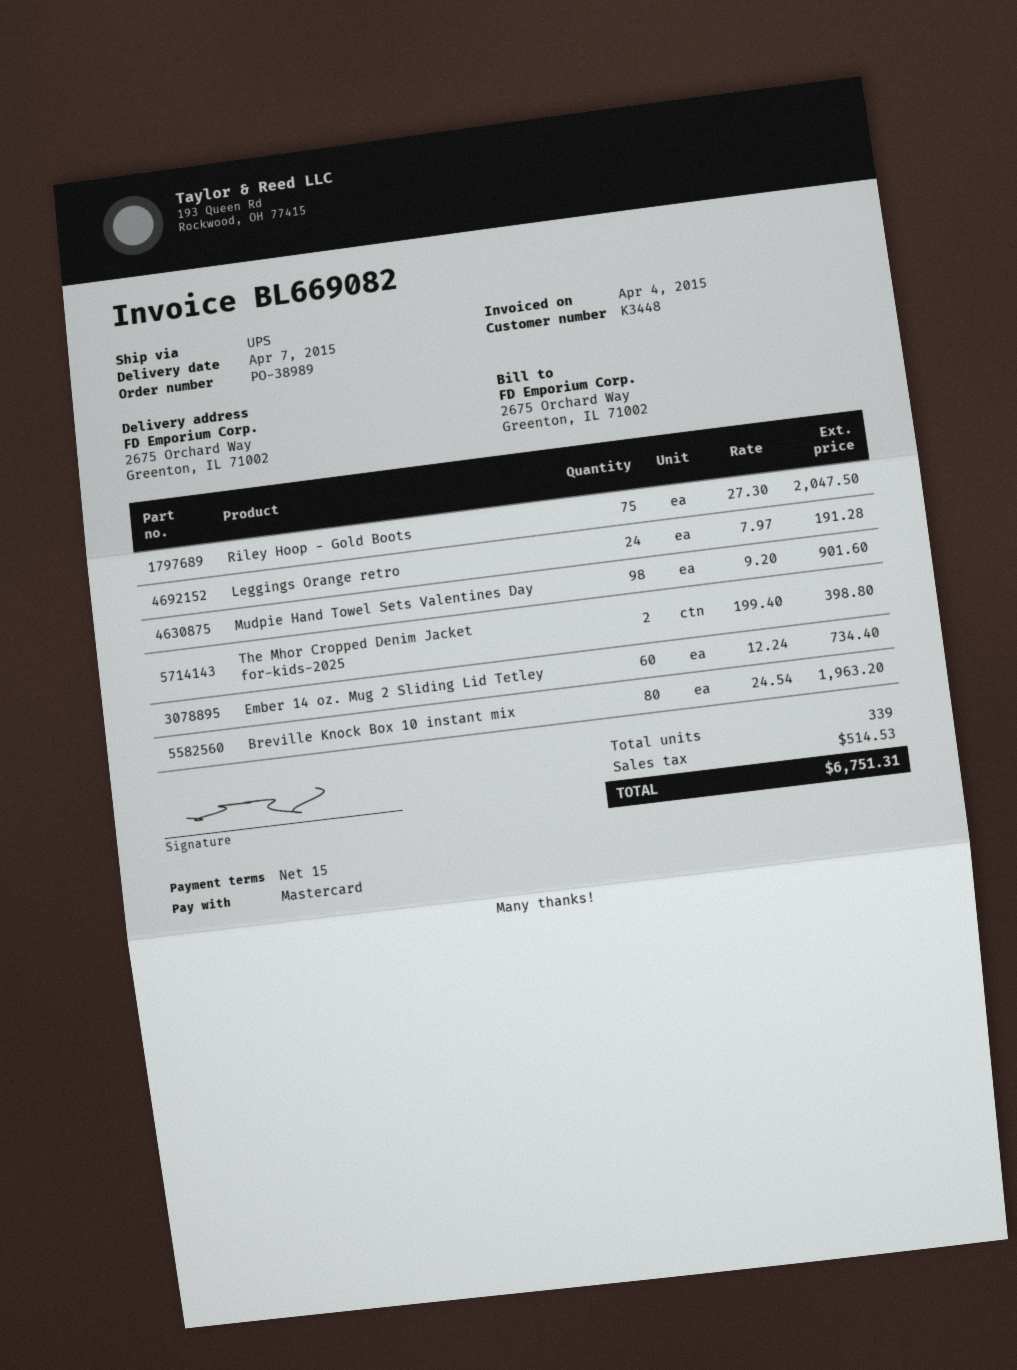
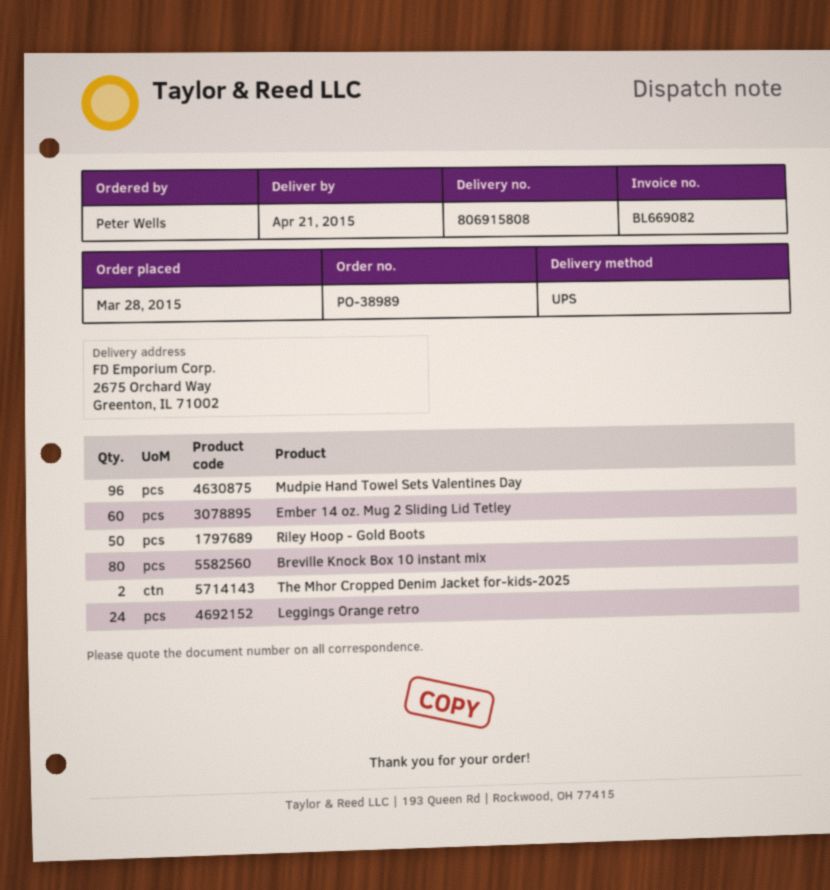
delivery date: 2015-04-07 -> 2015-04-21
Riley Hoop - Gold Boots: 75 -> 50
Mudpie Hand Towel Sets Valentines Day: 98 -> 96

